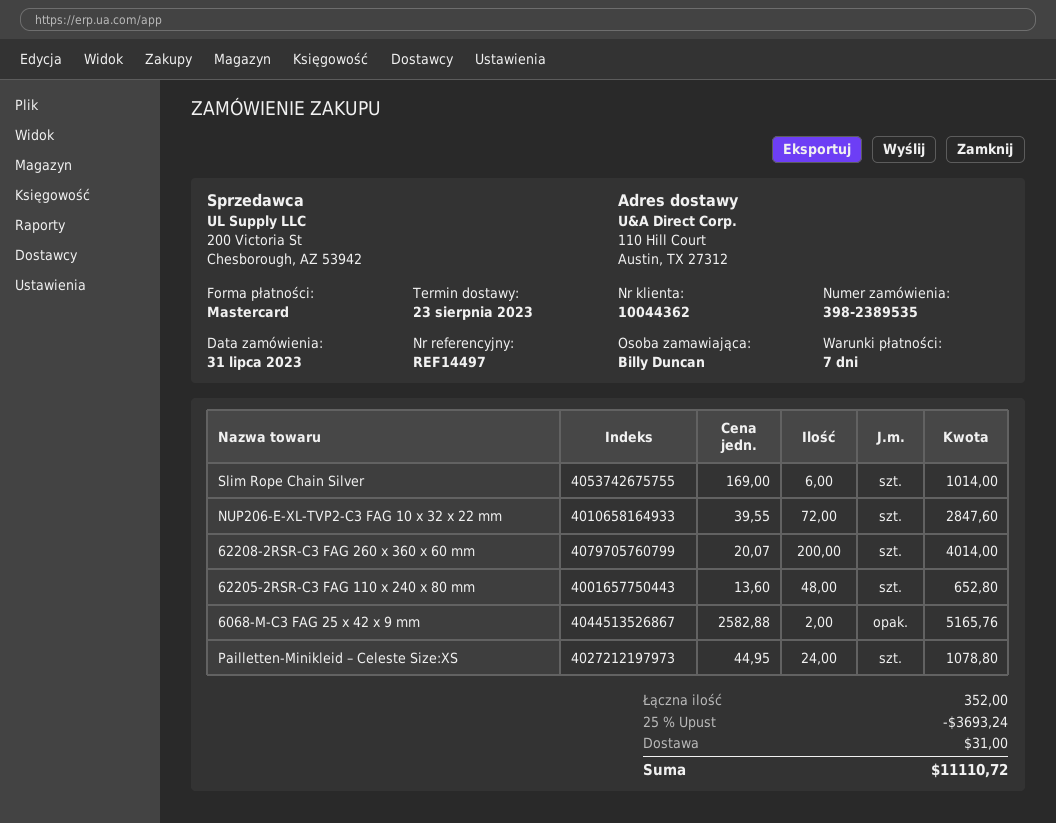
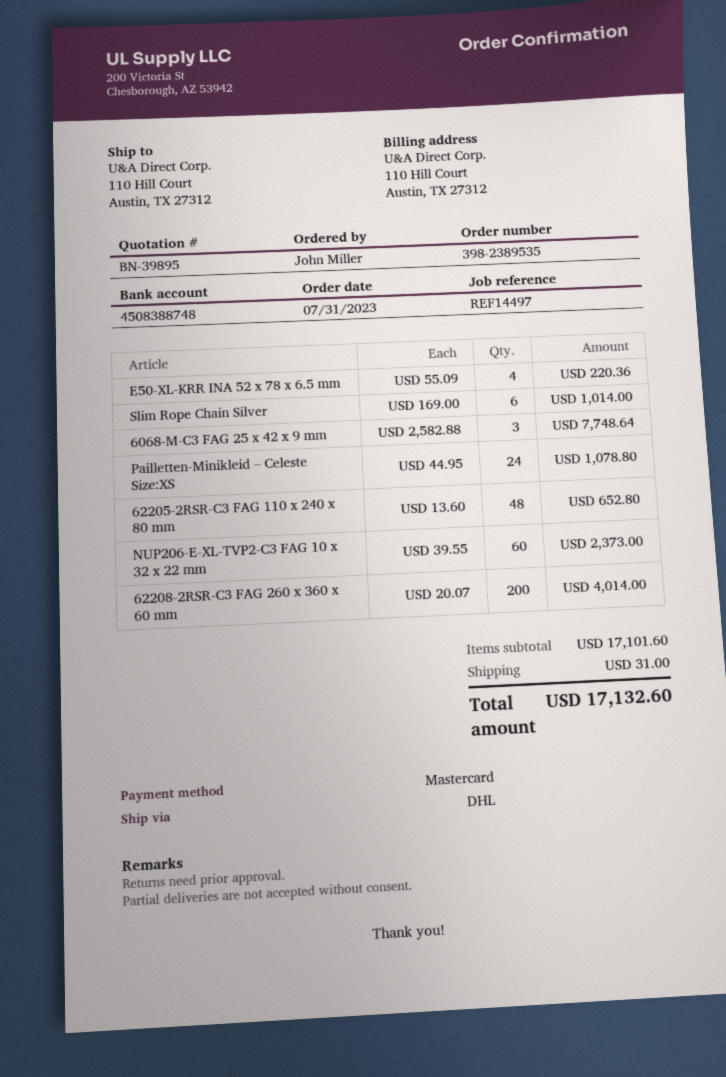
ordered by: Billy Duncan -> John Miller
NUP206-E-XL-TVP2-C3 FAG 10 x 32 x 22 mm: 72 x 39.55 = 2847.60 -> 60 x 39.55 = 2373.00
6068-M-C3 FAG 25 x 42 x 9 mm: 2 x 2582.88 = 5165.76 -> 3 x 2582.88 = 7748.64
E50-XL-KRR INA 52 x 78 x 6.5 mm: none -> 4 x 55.09 = 220.36
discount: 25% = 3693.24 -> none
total: 11110.72 -> 17132.60

